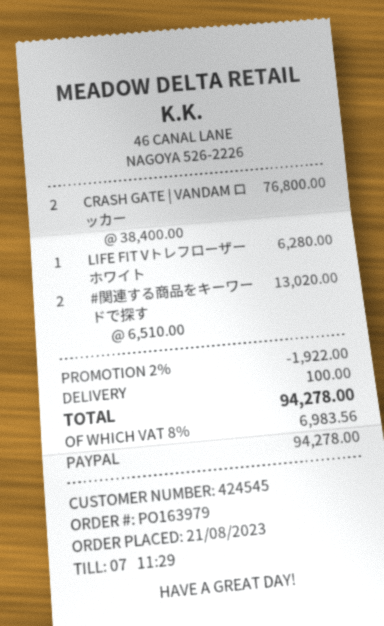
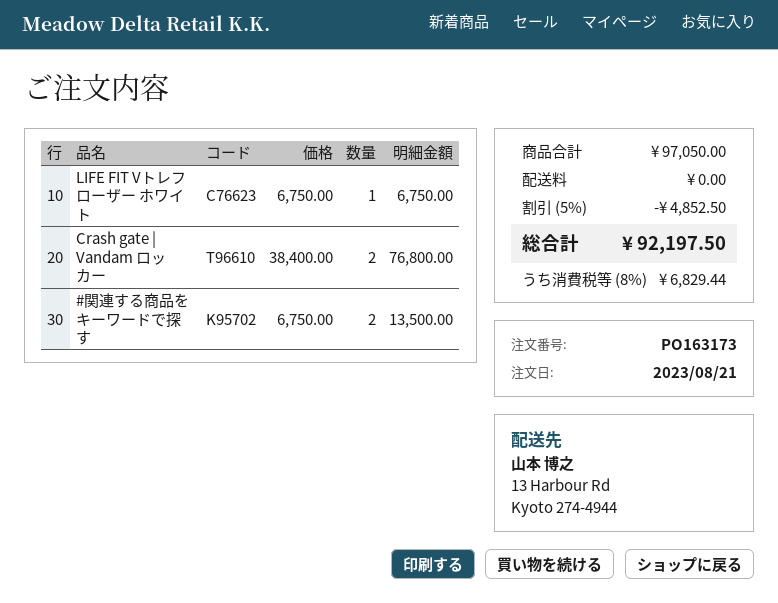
order number: PO163979 -> PO163173
LIFE FIT Vトレフローザー ホワイト: 1 x 6280.00 = 6280.00 -> 1 x 6750.00 = 6750.00
#関連する商品をキーワードで探す: 2 x 6510.00 = 13020.00 -> 2 x 6750.00 = 13500.00
discount: 2% = 1922.00 -> 5% = 4852.50
shipping: 100.00 -> 0.00
tax: 8% = 6983.56 -> 8% = 6829.44
total: 94278.00 -> 92197.50

